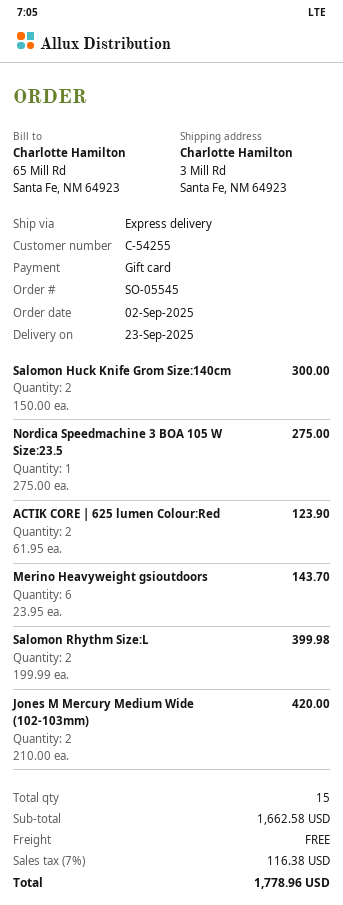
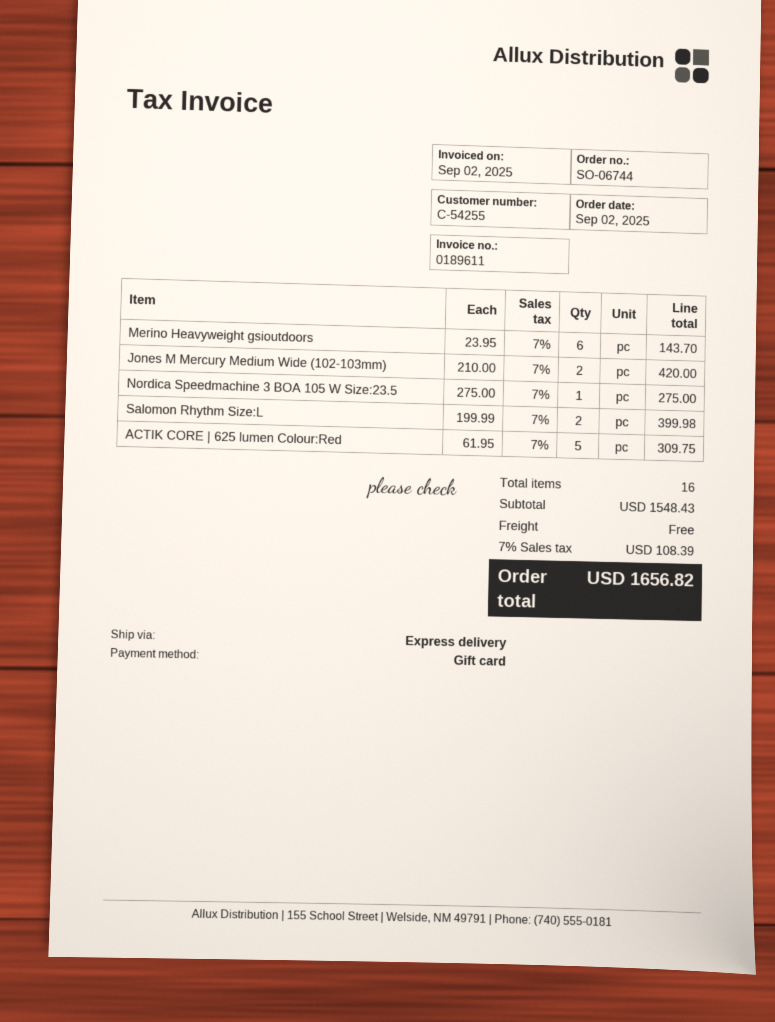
order number: SO-05545 -> SO-06744
Salomon Huck Knife Grom Size:140cm: 2 x 150.00 = 300.00 -> none
ACTIK CORE | 625 lumen Colour:Red: 2 x 61.95 = 123.90 -> 5 x 61.95 = 309.75
total quantity: 15 -> 16
subtotal: 1662.58 -> 1548.43
tax: 7% = 116.38 -> 7% = 108.39
total: 1778.96 -> 1656.82

